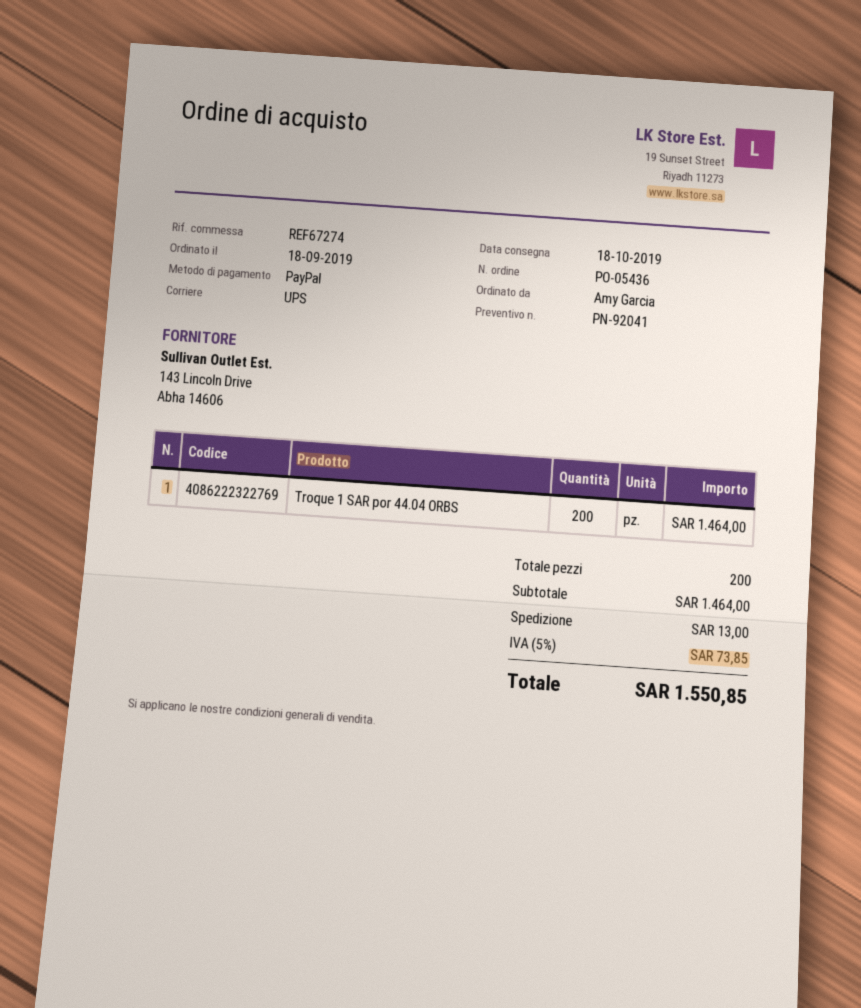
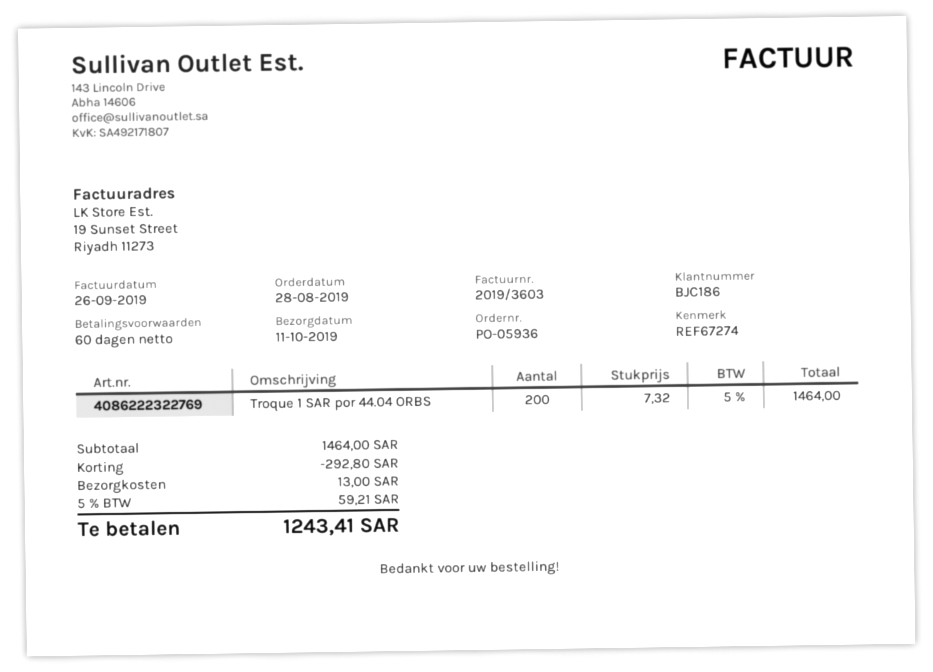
order number: PO-05436 -> PO-05936
order date: 2019-09-18 -> 2019-08-28
delivery date: 2019-10-18 -> 2019-10-11
discount: none -> 292.80
tax: 5% = 73.85 -> 5% = 59.21
total: 1550.85 -> 1243.41

